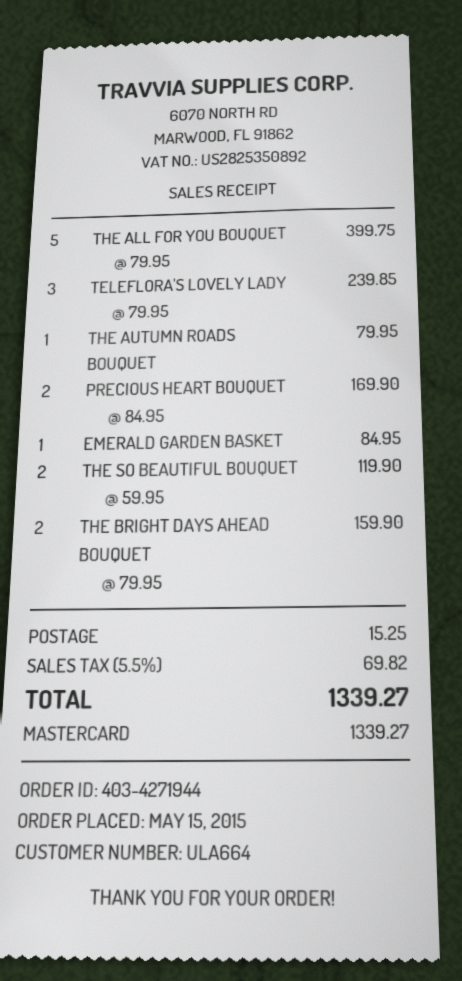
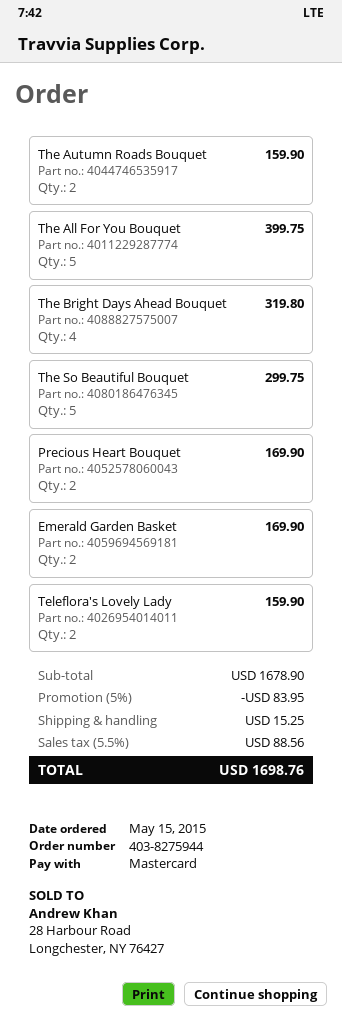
order number: 403-4271944 -> 403-8275944
TELEFLORA'S LOVELY LADY: 3 for 239.85 -> 2 for 159.90
THE AUTUMN ROADS BOUQUET: 1 for 79.95 -> 2 for 159.90
EMERALD GARDEN BASKET: 1 for 84.95 -> 2 for 169.90
THE SO BEAUTIFUL BOUQUET: 2 for 119.90 -> 5 for 299.75
THE BRIGHT DAYS AHEAD BOUQUET: 2 for 159.90 -> 4 for 319.80
discount: none -> 5% = 83.95
tax: 5.5% = 69.82 -> 5.5% = 88.56
total: 1339.27 -> 1698.76

